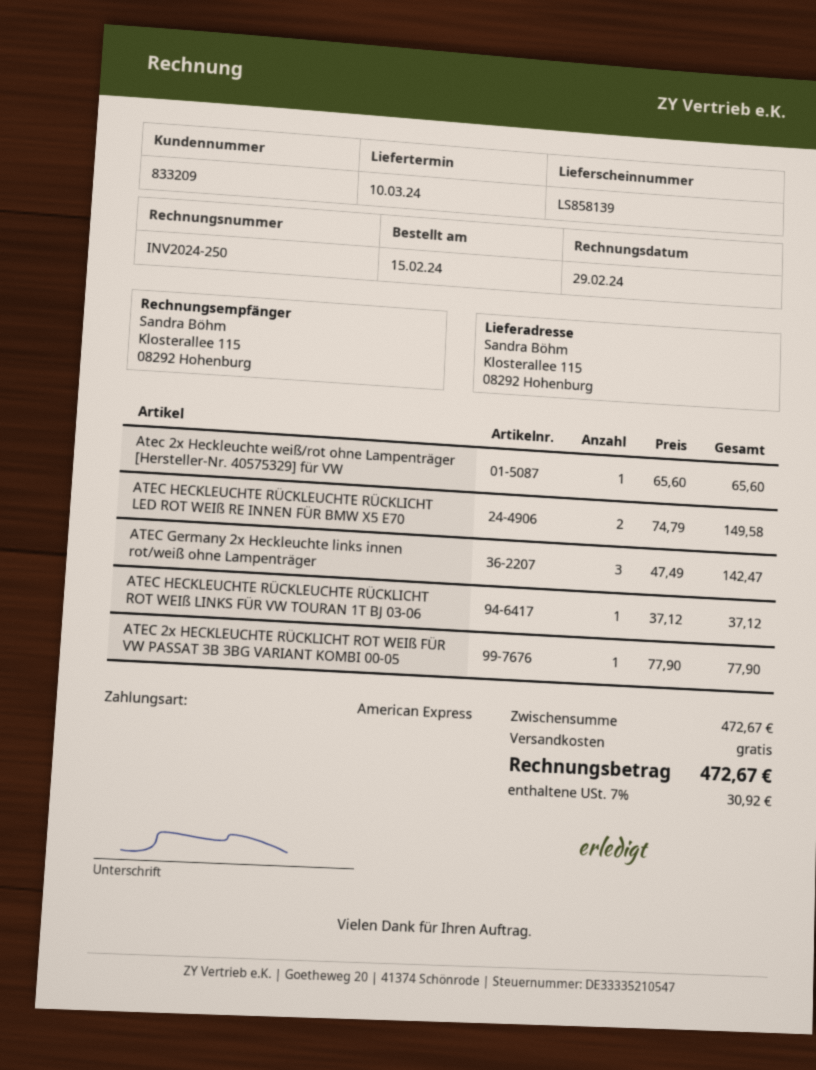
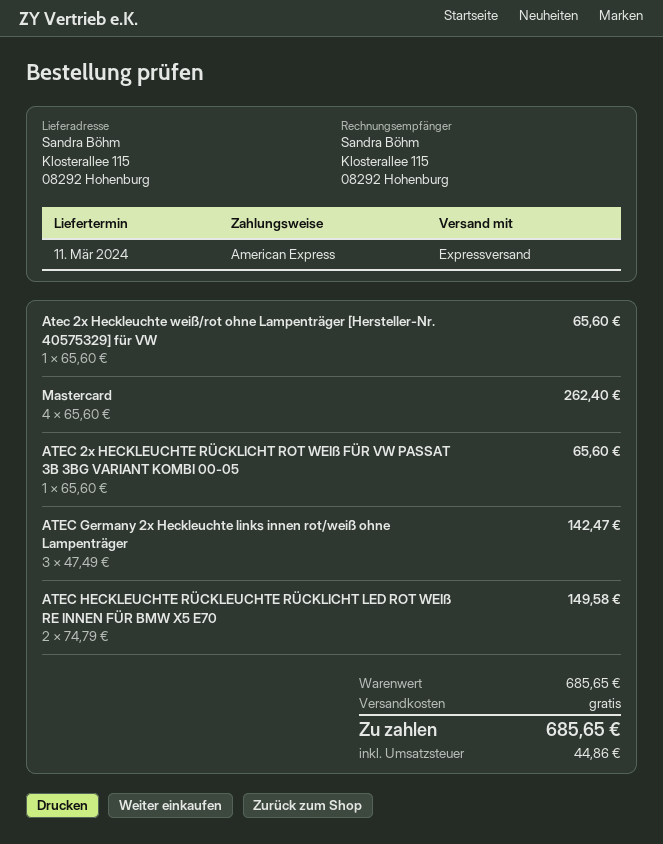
delivery date: 2024-03-10 -> 2024-03-11
ATEC HECKLEUCHTE RÜCKLEUCHTE RÜCKLICHT ROT WEIß LINKS FÜR VW TOURAN 1T BJ 03-06: 1 x 37.12 = 37.12 -> none
ATEC 2x HECKLEUCHTE RÜCKLICHT ROT WEIß FÜR VW PASSAT 3B 3BG VARIANT KOMBI 00-05: 1 x 77.90 = 77.90 -> 1 x 65.60 = 65.60
Mastercard: none -> 4 x 65.60 = 262.40
subtotal: 472.67 -> 685.65
tax: 30.92 -> 44.86
total: 472.67 -> 685.65

